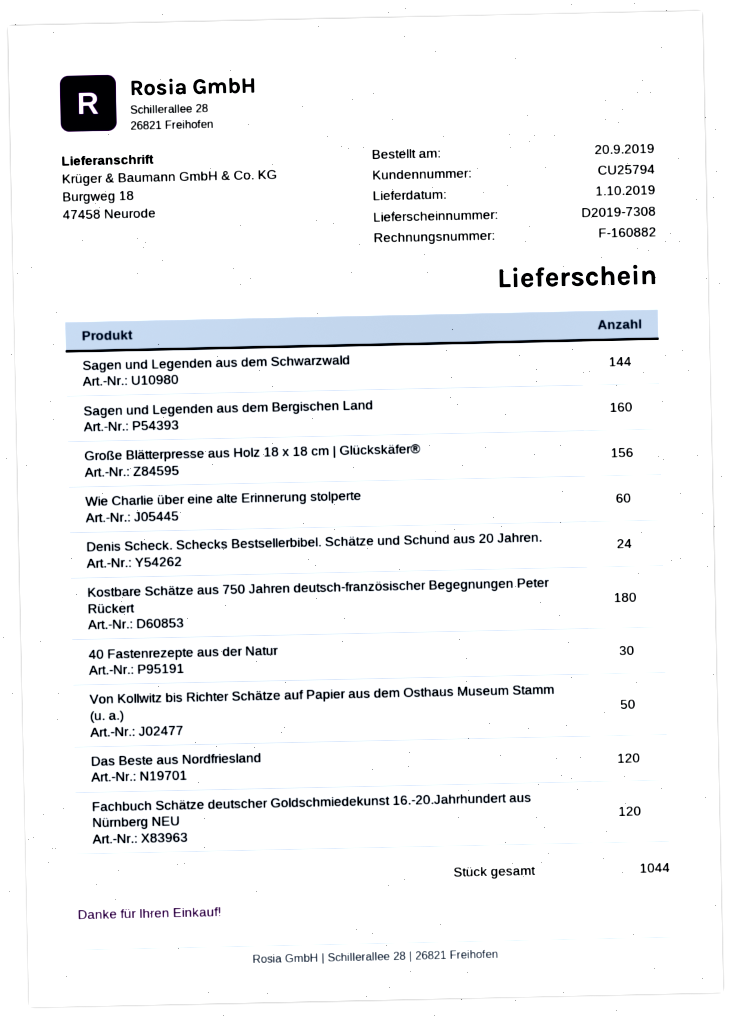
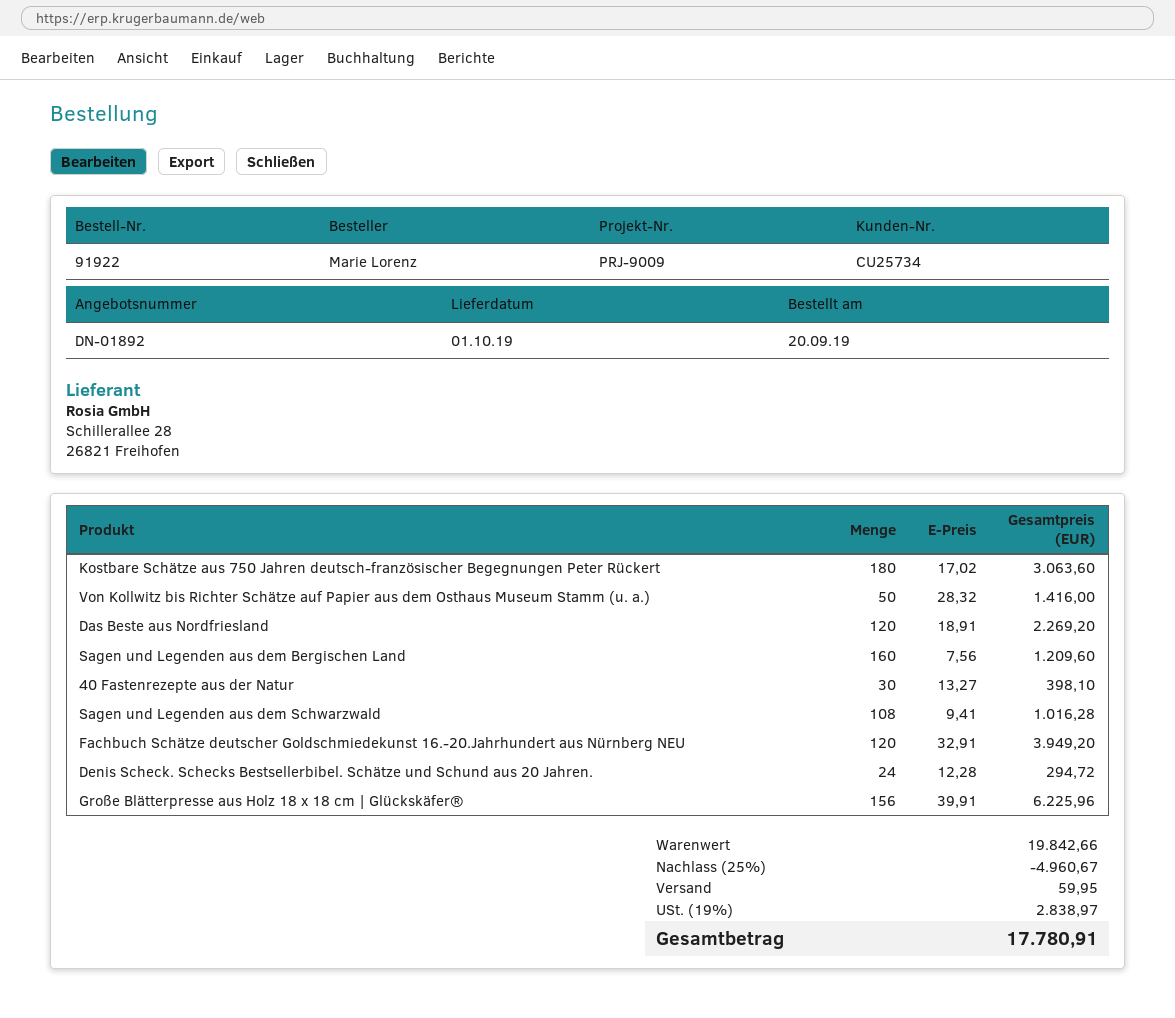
customer number: CU25794 -> CU25734
Sagen und Legenden aus dem Schwarzwald: 144 -> 108
Wie Charlie über eine alte Erinnerung stolperte: 60 -> none

